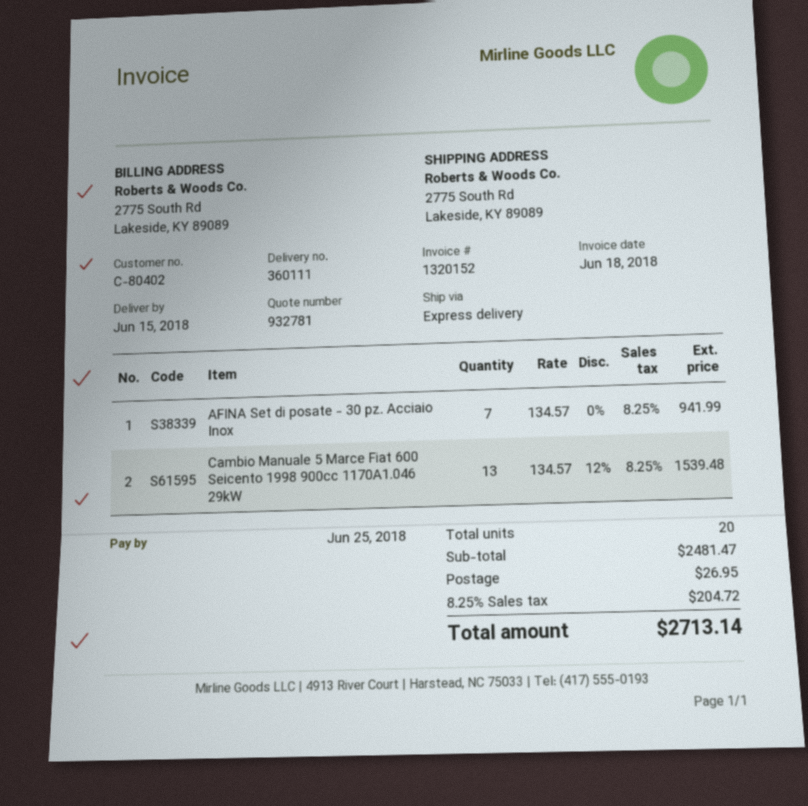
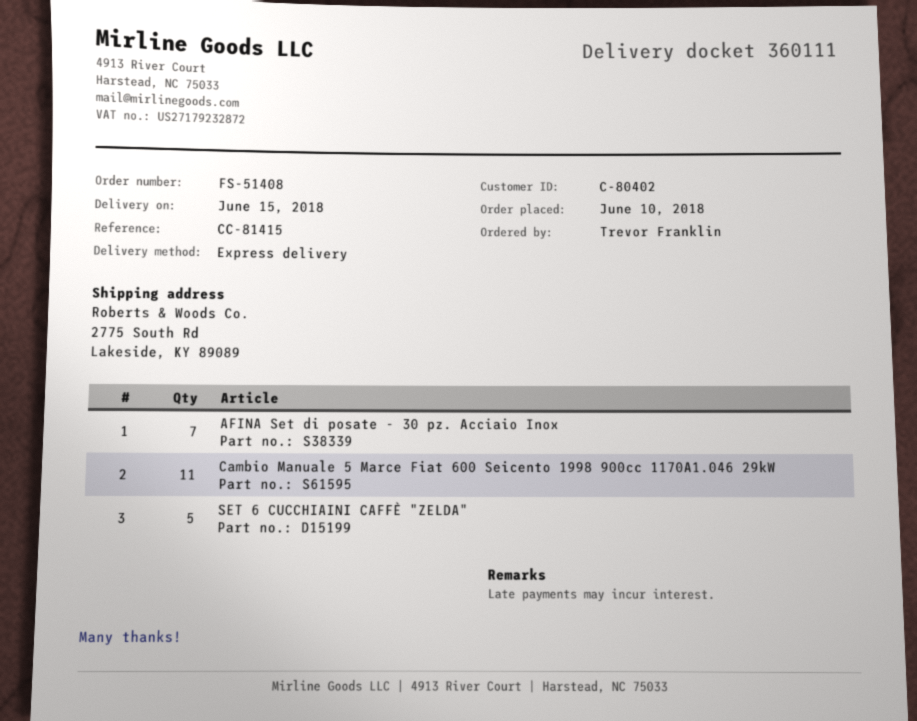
Cambio Manuale 5 Marce Fiat 600 Seicento 1998 900cc 1170A1.046 29kW: 13 -> 11
SET 6 CUCCHIAINI CAFFÈ "ZELDA": none -> 5

